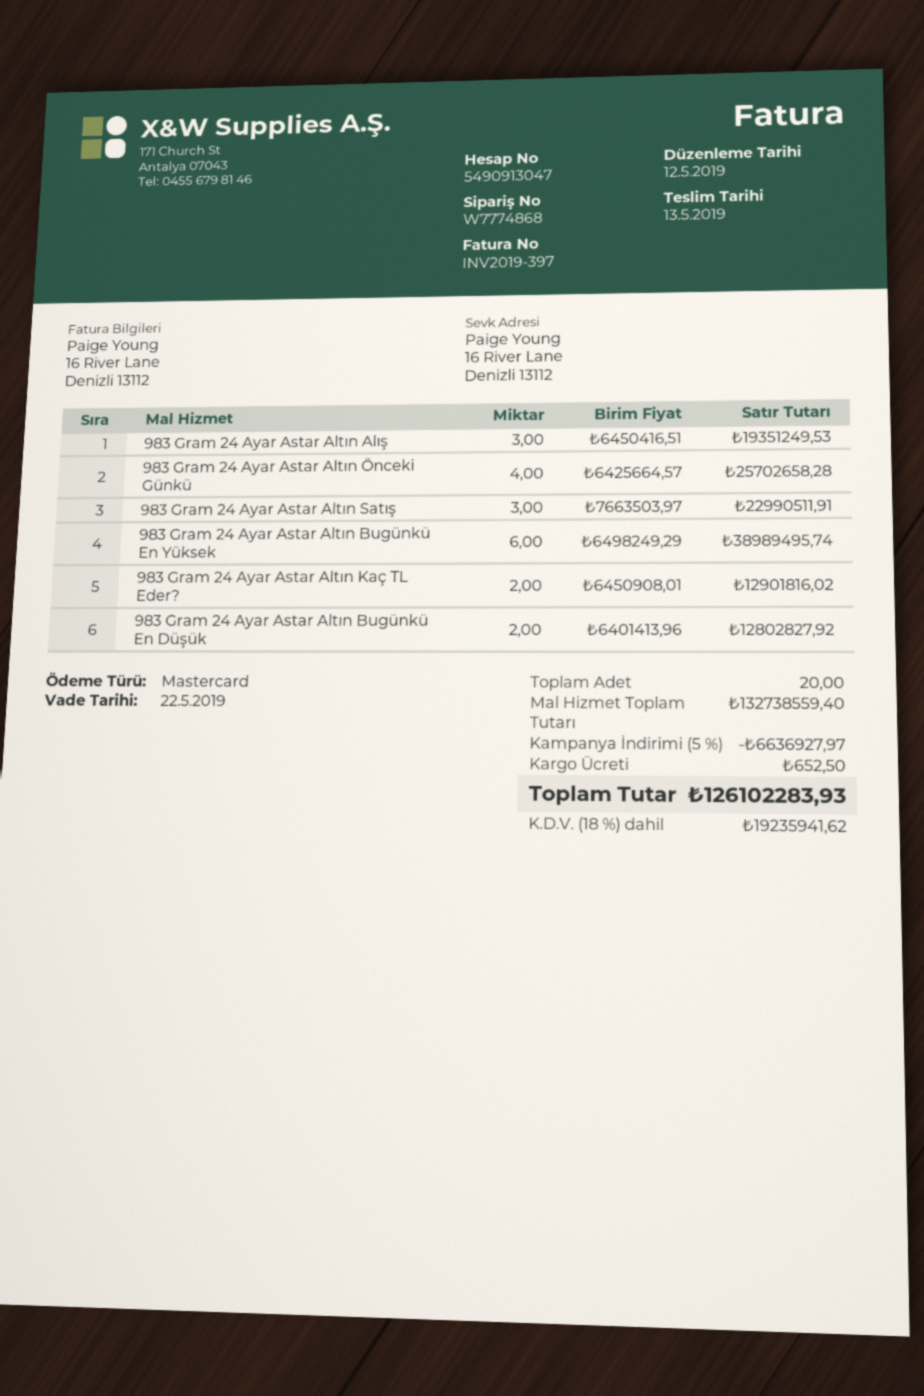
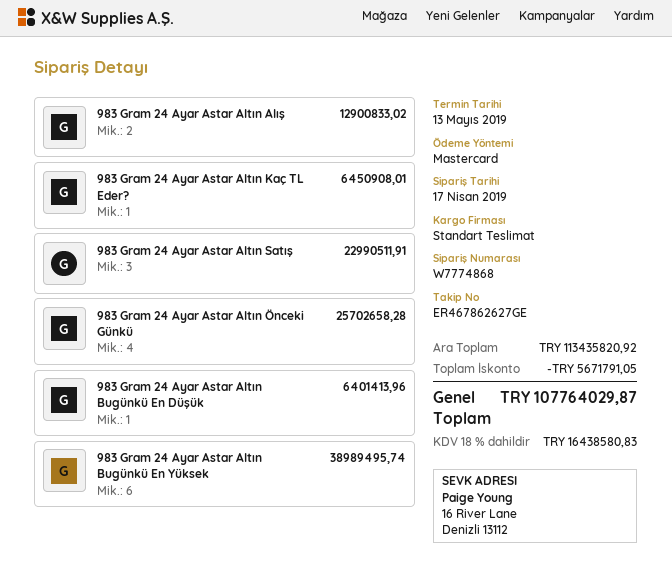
983 Gram 24 Ayar Astar Altın Alış: 3 for 19351249.53 -> 2 for 12900833.02
983 Gram 24 Ayar Astar Altın Kaç TL Eder?: 2 for 12901816.02 -> 1 for 6450908.01
983 Gram 24 Ayar Astar Altın Bugünkü En Düşük: 2 for 12802827.92 -> 1 for 6401413.96
subtotal: 132738559.40 -> 113435820.92
discount: 6636927.97 -> 5671791.05
shipping: 652.50 -> none
tax: 18% = 19235941.62 -> 18% = 16438580.83
total: 126102283.93 -> 107764029.87

